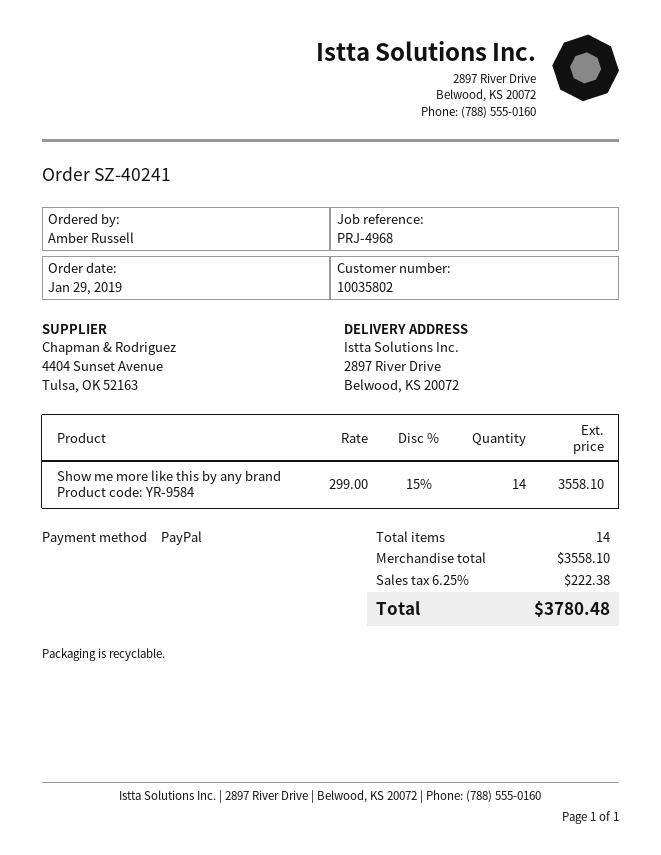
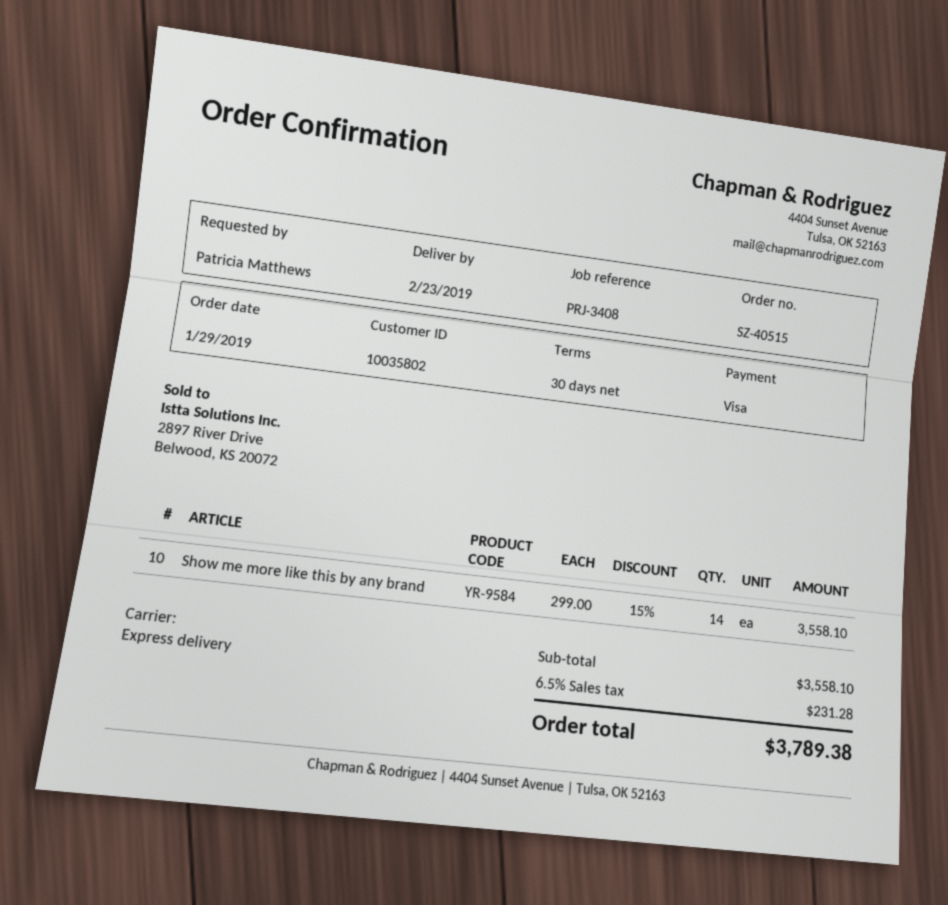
order number: SZ-40241 -> SZ-40515
reference: PRJ-4968 -> PRJ-3408
ordered by: Amber Russell -> Patricia Matthews
payment method: PayPal -> Visa
tax: 6.25% = 222.38 -> 6.5% = 231.28
total: 3780.48 -> 3789.38

